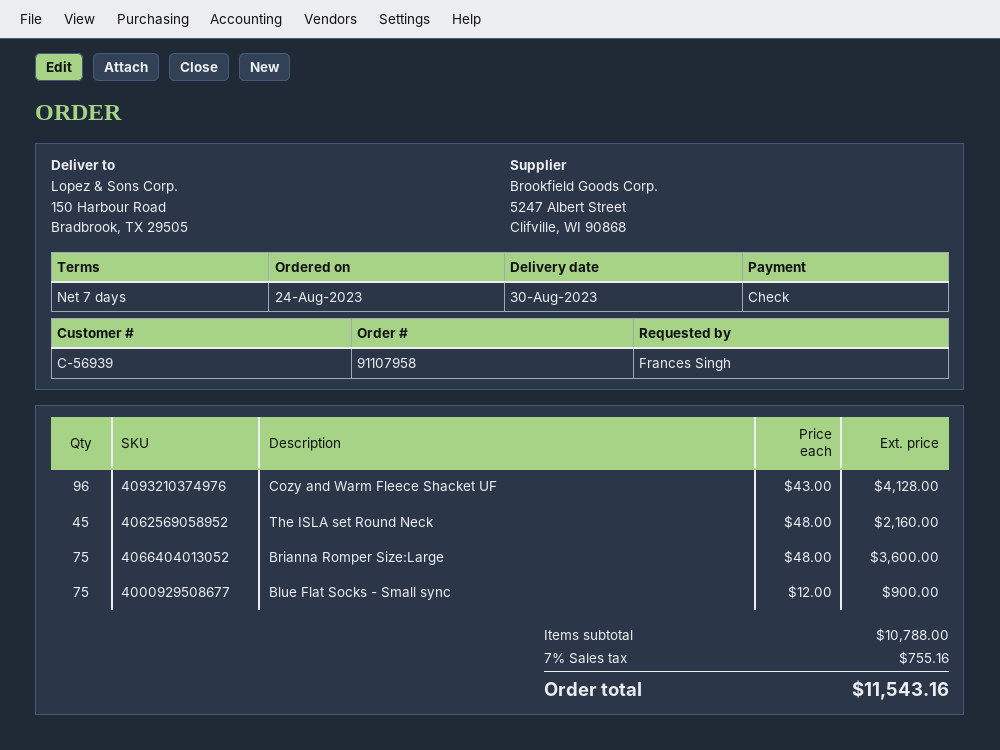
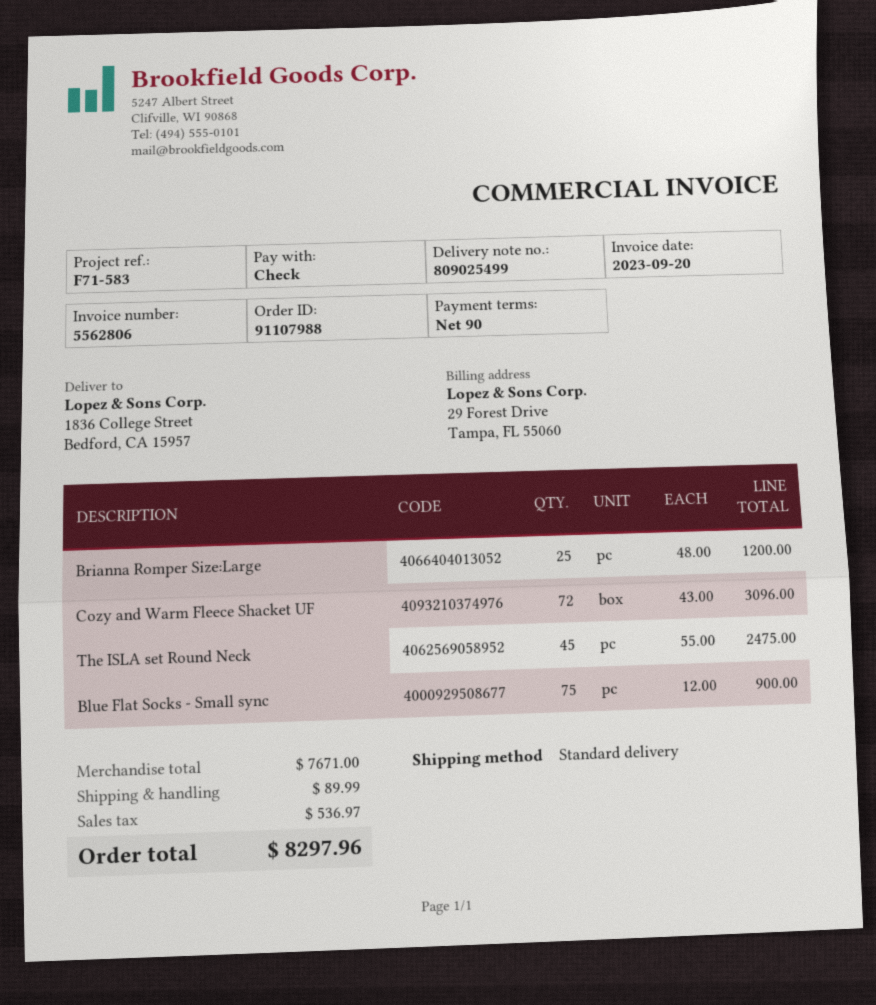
order number: 91107958 -> 91107988
payment terms: 7 days -> 90 days
ship to: 150 Harbour Road, Bradbrook, TX 29505 -> 1836 College Street, Bedford, CA 15957
Cozy and Warm Fleece Shacket UF: 96 x 43.00 = 4128.00 -> 72 x 43.00 = 3096.00
The ISLA set Round Neck: 45 x 48.00 = 2160.00 -> 45 x 55.00 = 2475.00
Brianna Romper Size:Large: 75 x 48.00 = 3600.00 -> 25 x 48.00 = 1200.00
subtotal: 10788.00 -> 7671.00
shipping: none -> 89.99
tax: 755.16 -> 536.97
total: 11543.16 -> 8297.96

